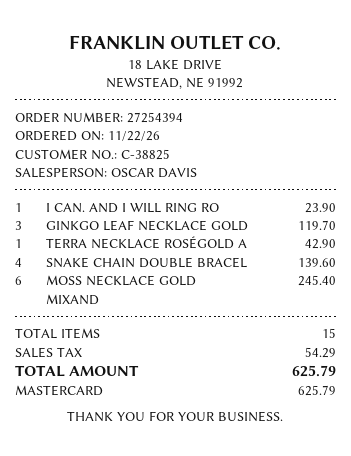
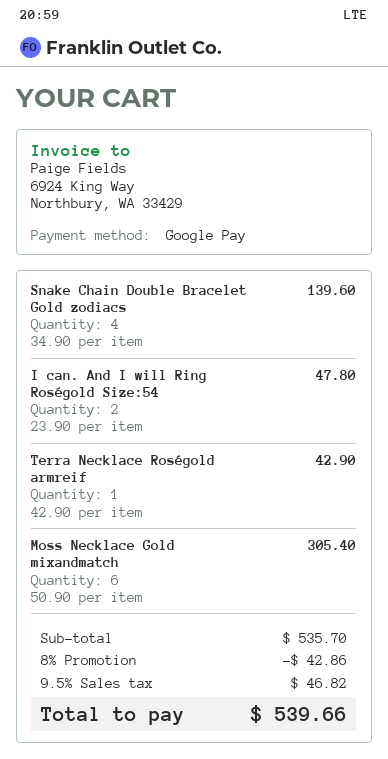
payment method: Mastercard -> Google Pay
I CAN. AND I WILL RING RO: 1 for 23.90 -> 2 for 47.80
GINKGO LEAF NECKLACE GOLD: 3 for 119.70 -> none
MOSS NECKLACE GOLD MIXAND: 6 for 245.40 -> 6 for 305.40
discount: none -> 8% = 42.86
tax: 54.29 -> 46.82
total: 625.79 -> 539.66

